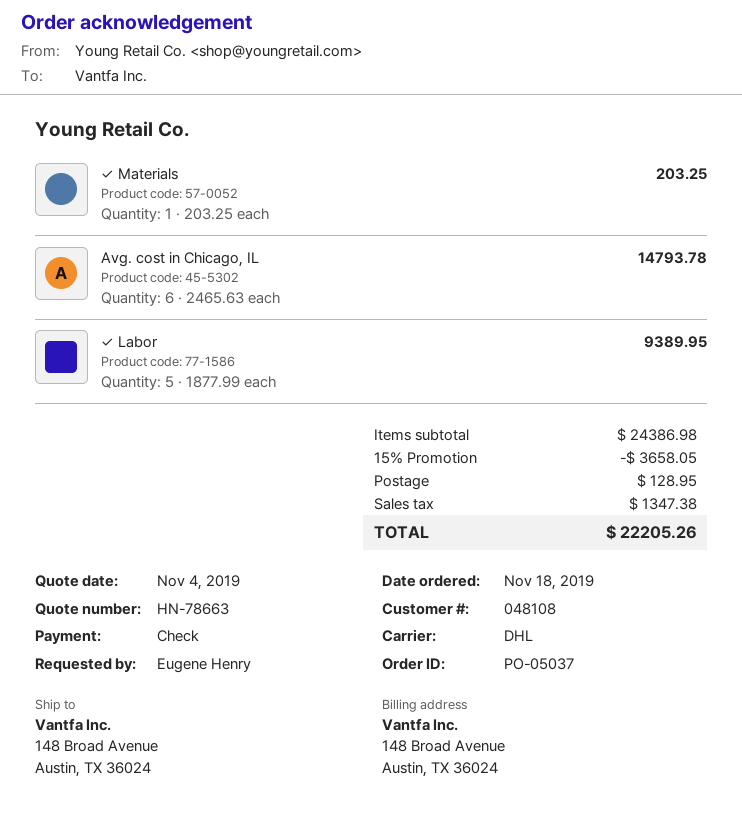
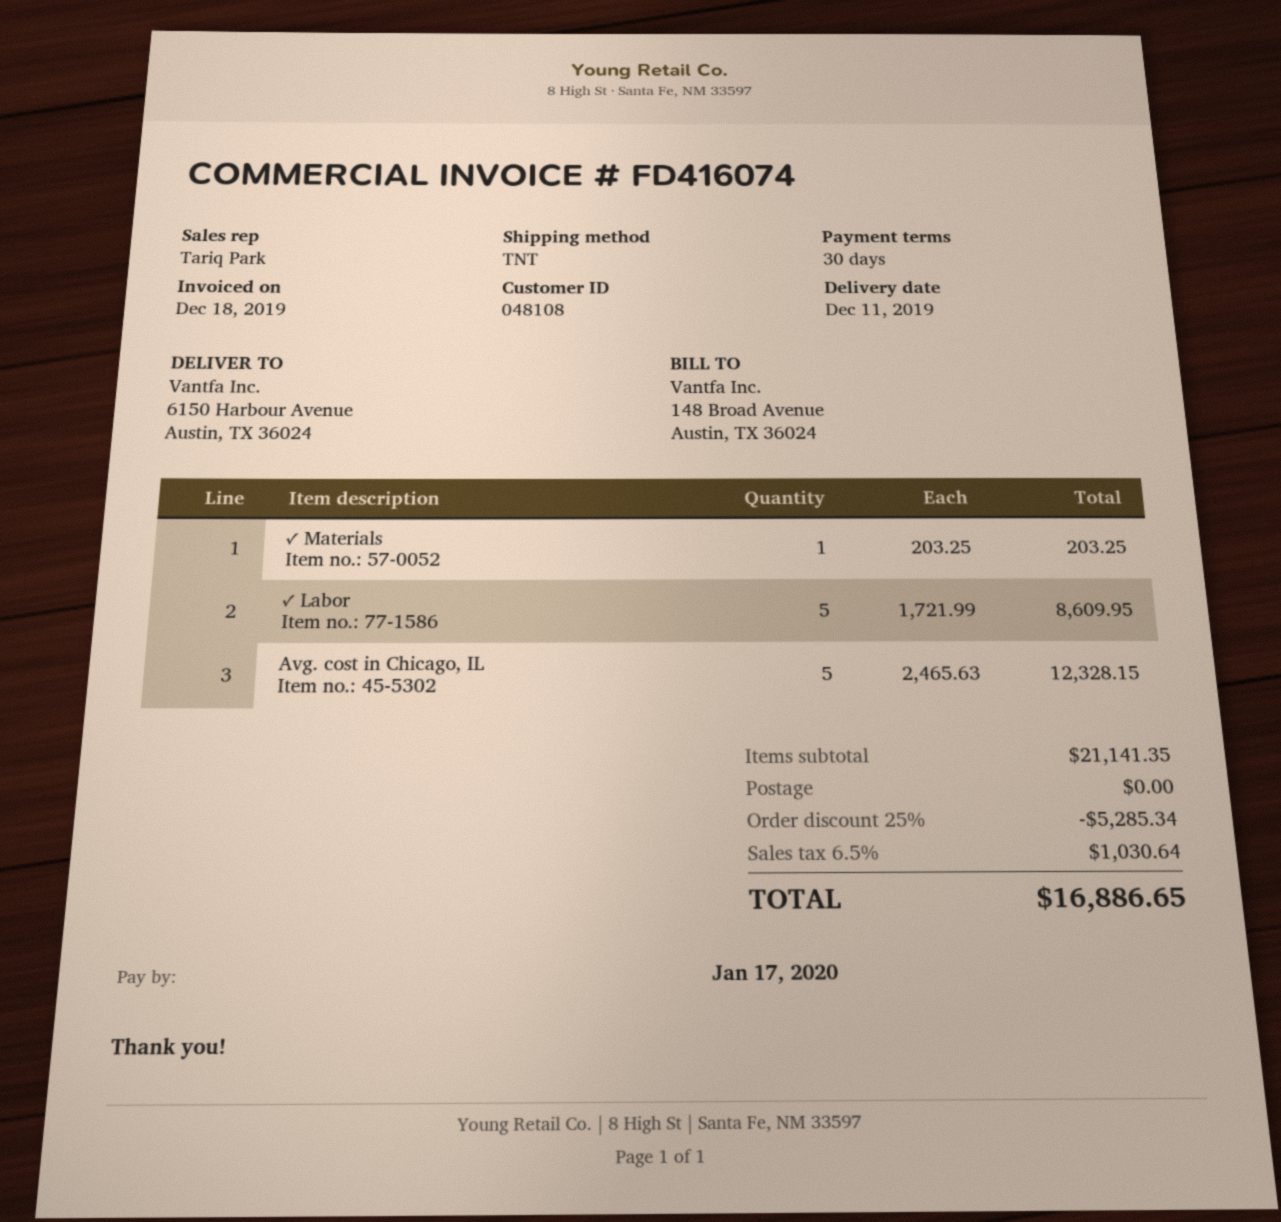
shipping method: DHL -> TNT
ship to: 148 Broad Avenue, Austin, TX 36024 -> 6150 Harbour Avenue, Austin, TX 36024
Avg. cost in Chicago, IL: 6 x 2465.63 = 14793.78 -> 5 x 2465.63 = 12328.15
✓ Labor: 5 x 1877.99 = 9389.95 -> 5 x 1721.99 = 8609.95
subtotal: 24386.98 -> 21141.35
discount: 15% = 3658.05 -> 25% = 5285.34
shipping: 128.95 -> 0.00
tax: 1347.38 -> 1030.64
total: 22205.26 -> 16886.65

